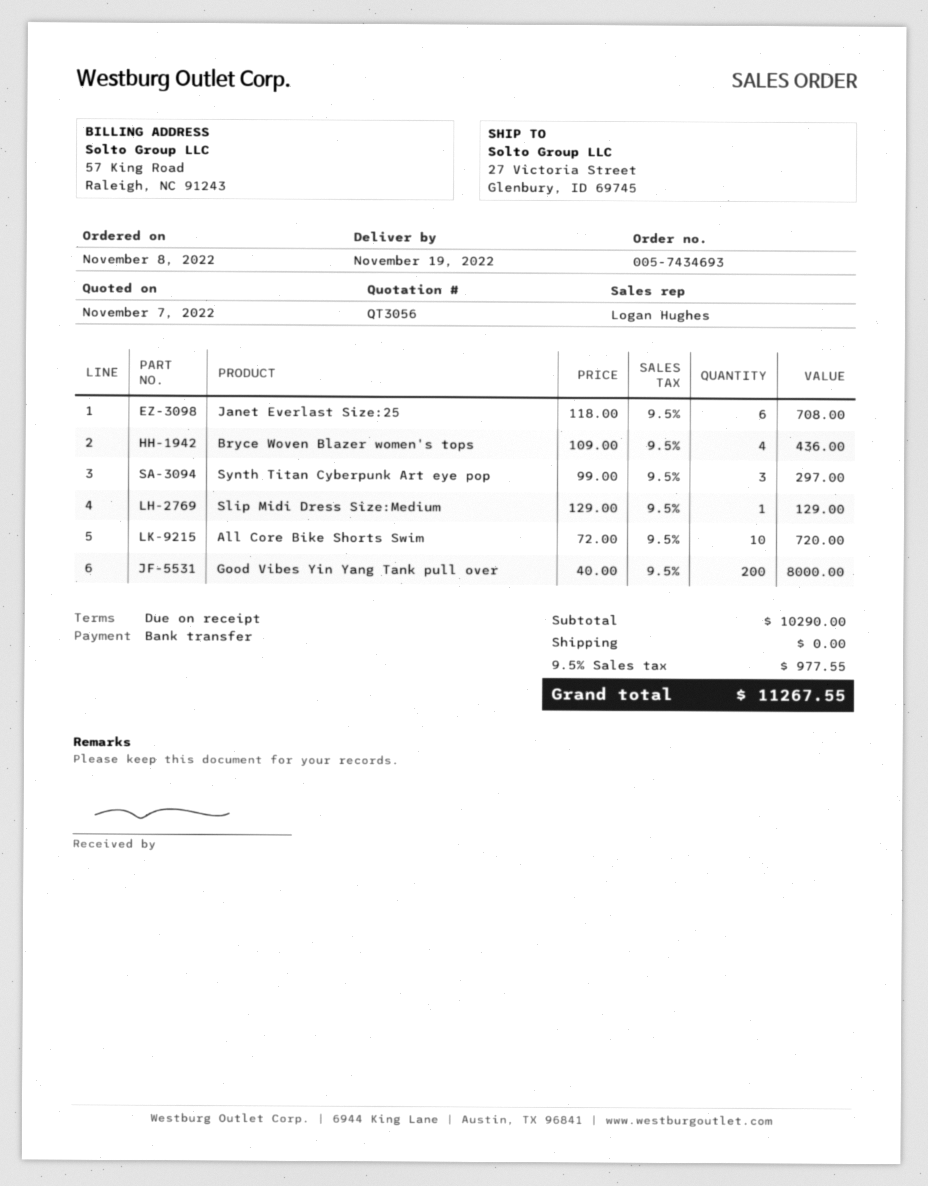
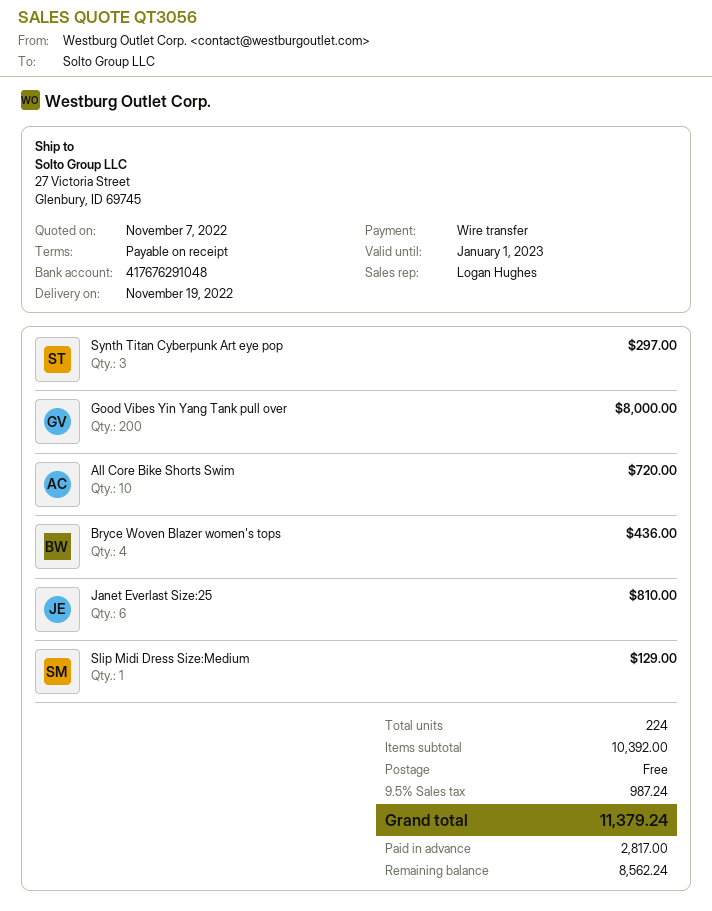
Janet Everlast Size:25: 6 for 708.00 -> 6 for 810.00
subtotal: 10290.00 -> 10392.00
tax: 9.5% = 977.55 -> 9.5% = 987.24
total: 11267.55 -> 11379.24

